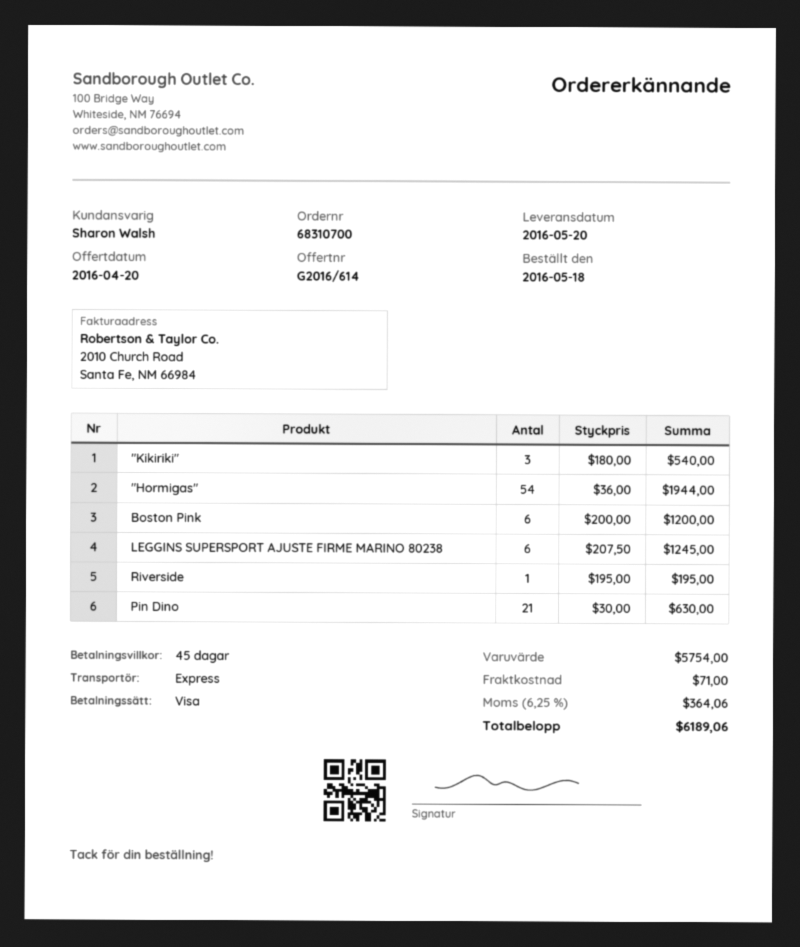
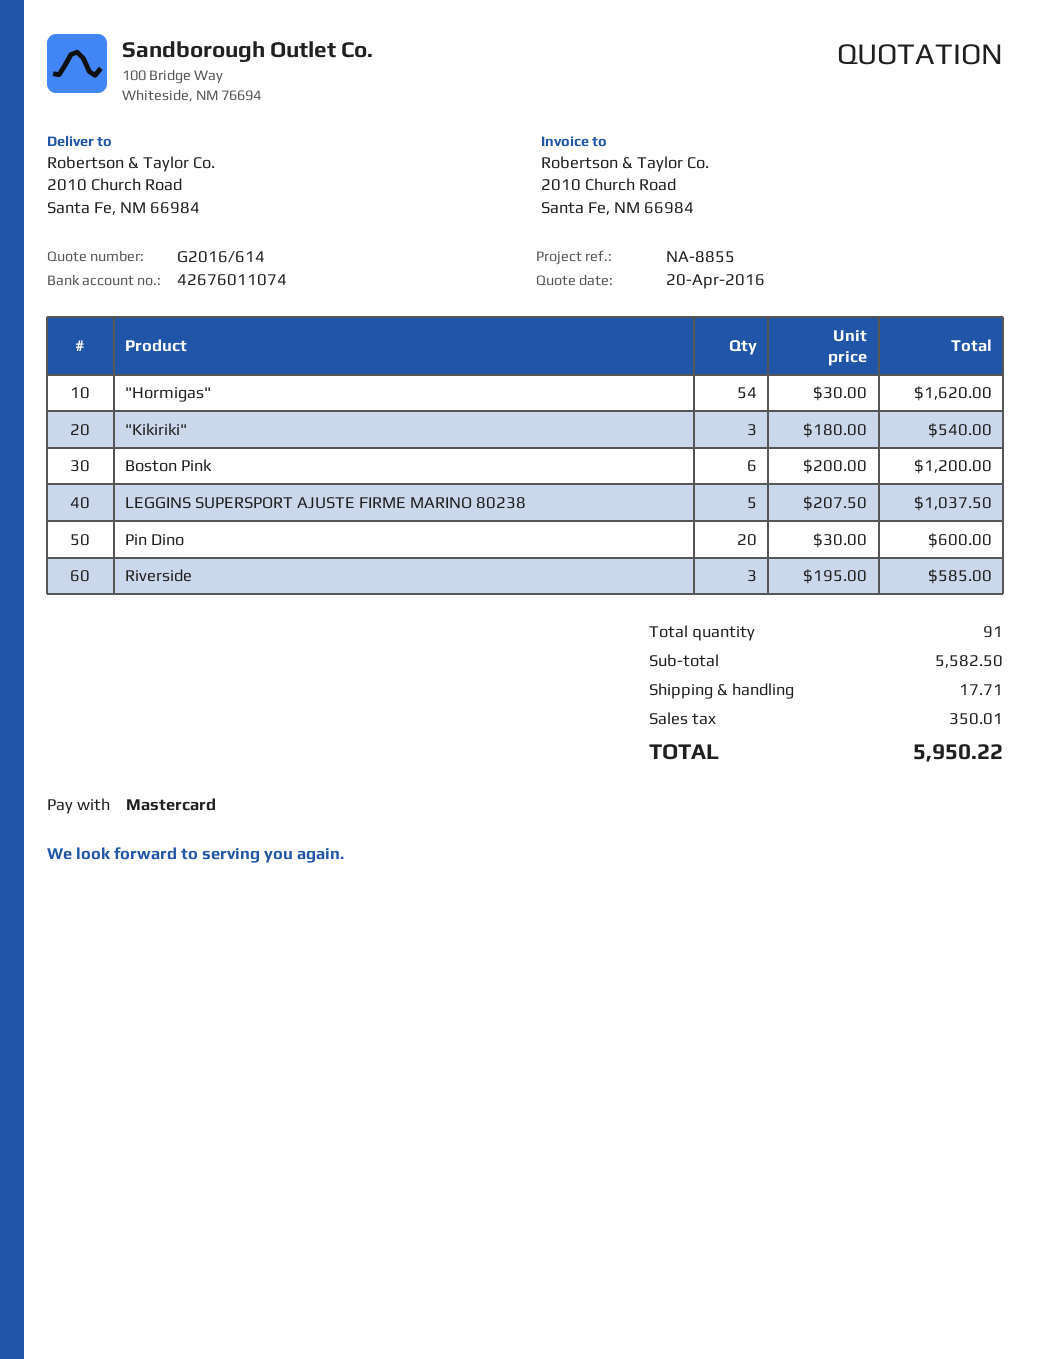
payment method: Visa -> Mastercard
"Hormigas": 54 x 36.00 = 1944.00 -> 54 x 30.00 = 1620.00
LEGGINS SUPERSPORT AJUSTE FIRME MARINO 80238: 6 x 207.50 = 1245.00 -> 5 x 207.50 = 1037.50
Riverside: 1 x 195.00 = 195.00 -> 3 x 195.00 = 585.00
Pin Dino: 21 x 30.00 = 630.00 -> 20 x 30.00 = 600.00
subtotal: 5754.00 -> 5582.50
shipping: 71.00 -> 17.71
tax: 364.06 -> 350.01
total: 6189.06 -> 5950.22

